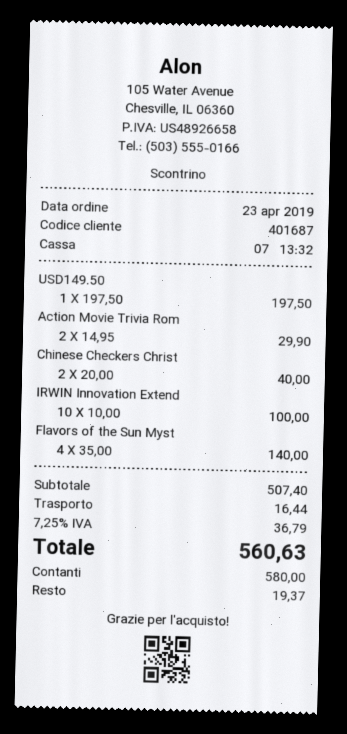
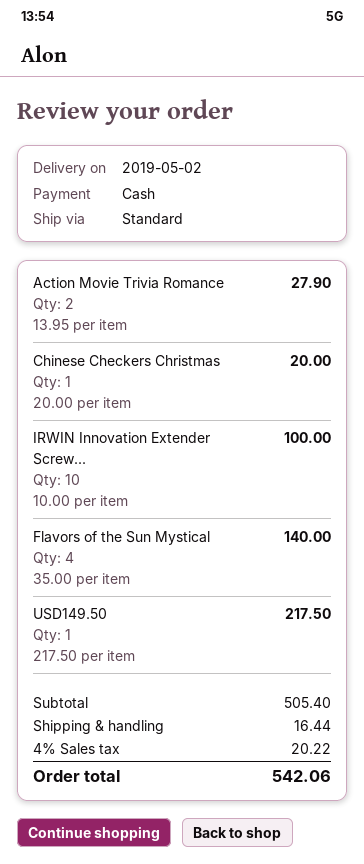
USD149.50: 1 x 197.50 = 197.50 -> 1 x 217.50 = 217.50
Action Movie Trivia Rom: 2 x 14.95 = 29.90 -> 2 x 13.95 = 27.90
Chinese Checkers Christ: 2 x 20.00 = 40.00 -> 1 x 20.00 = 20.00
subtotal: 507.40 -> 505.40
tax: 7.25% = 36.79 -> 4% = 20.22
total: 560.63 -> 542.06

